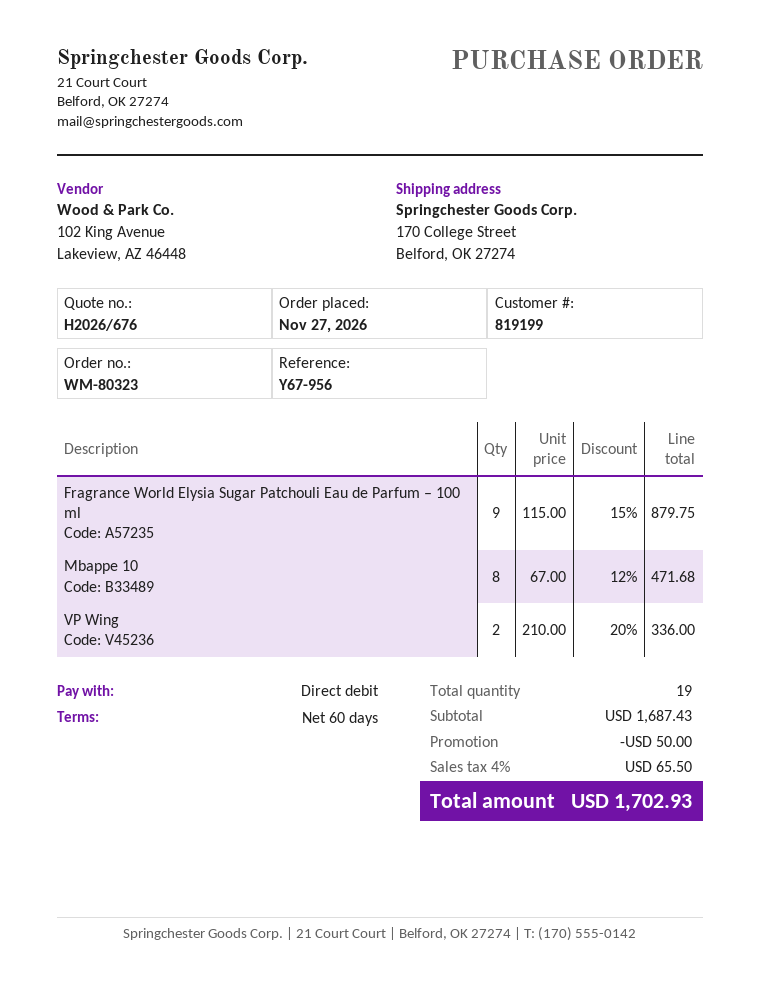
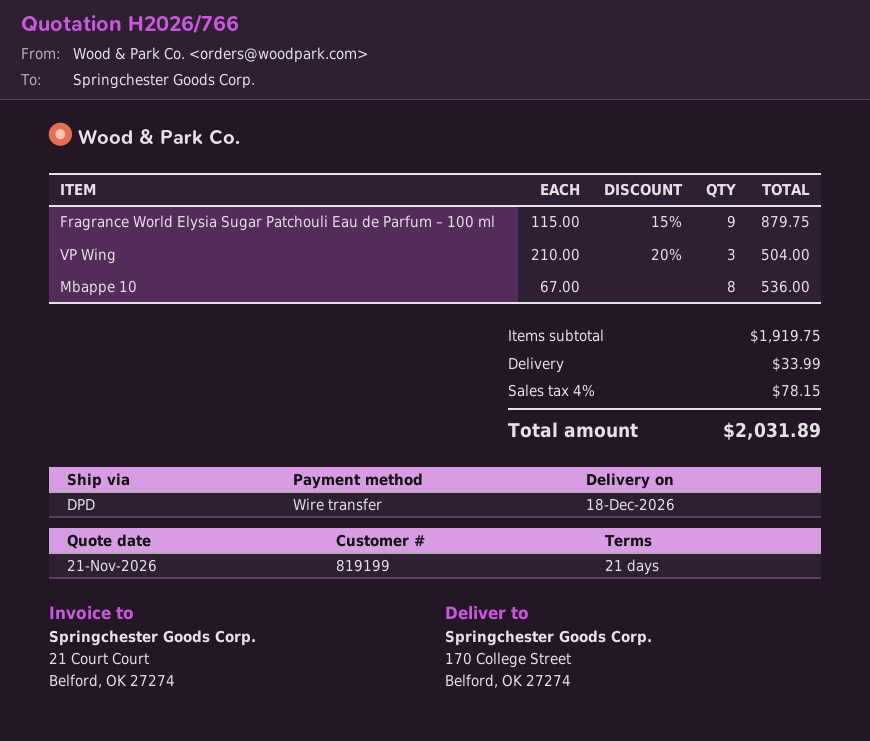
quote number: H2026/676 -> H2026/766
payment terms: 60 days -> 21 days
payment method: direct debit -> bank transfer
Mbappe 10: 8 x 67.00 - 12% = 471.68 -> 8 x 67.00 = 536.00
VP Wing: 2 x 210.00 - 20% = 336.00 -> 3 x 210.00 - 20% = 504.00
subtotal: 1687.43 -> 1919.75
discount: 50.00 -> none
shipping: none -> 33.99
tax: 4% = 65.50 -> 4% = 78.15
total: 1702.93 -> 2031.89

